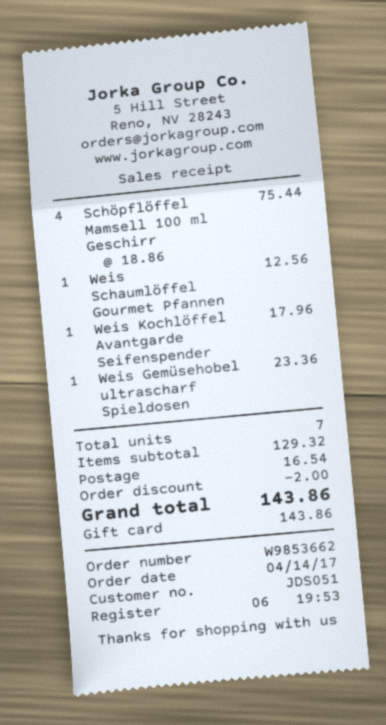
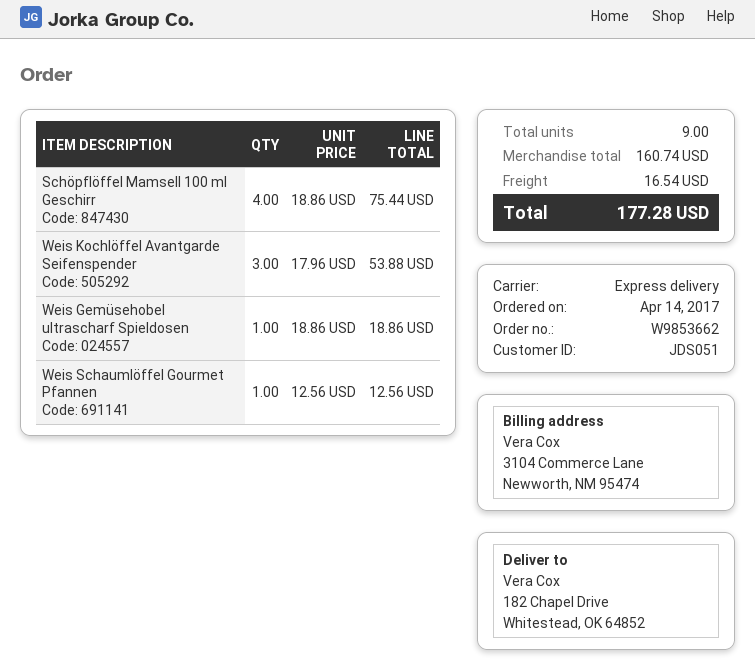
Weis Kochlöffel Avantgarde Seifenspender: 1 x 17.96 = 17.96 -> 3 x 17.96 = 53.88
Weis Gemüsehobel ultrascharf Spieldosen: 1 x 23.36 = 23.36 -> 1 x 18.86 = 18.86
total quantity: 7 -> 9
subtotal: 129.32 -> 160.74
discount: 2.00 -> none
total: 143.86 -> 177.28

